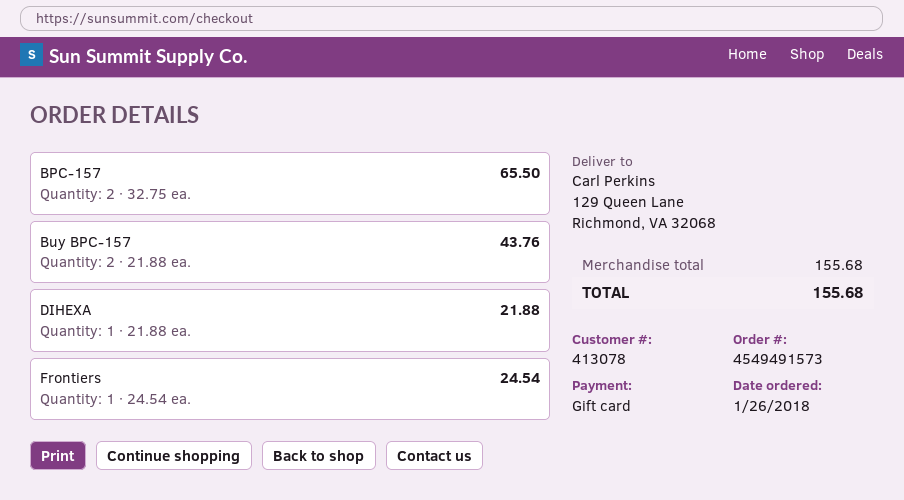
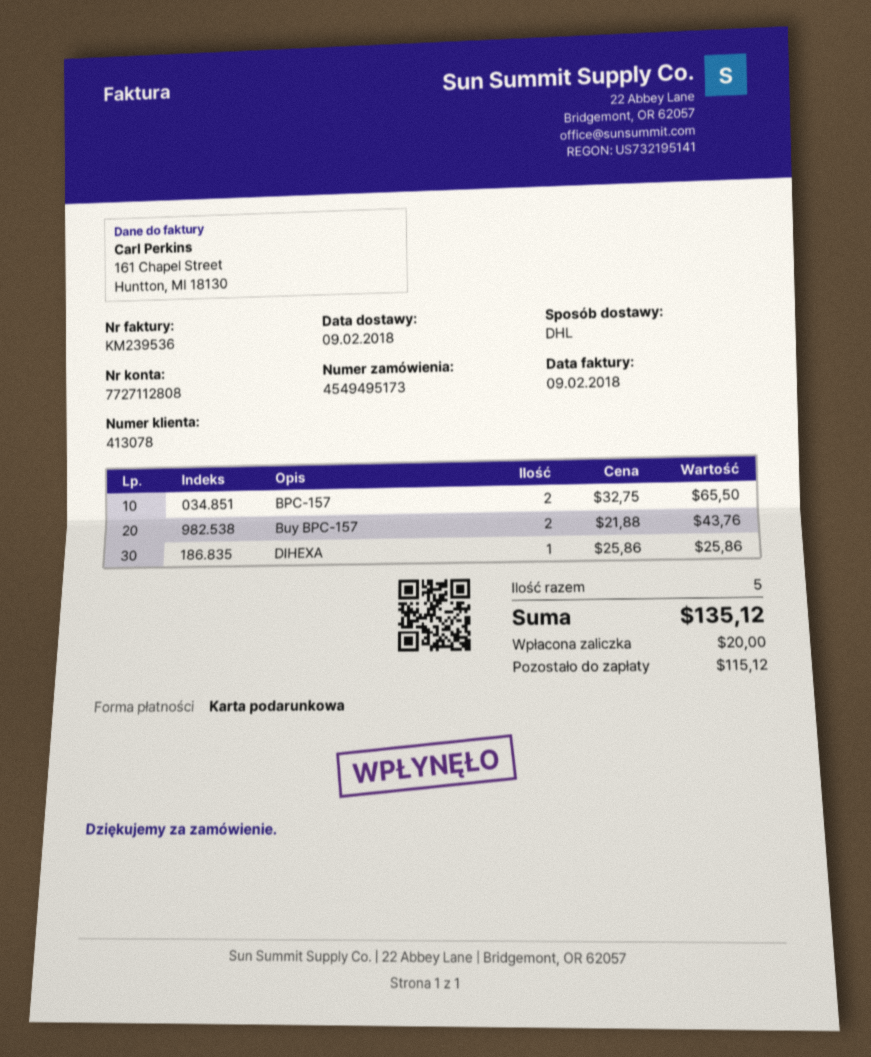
order number: 4549491573 -> 4549495173
DIHEXA: 1 x 21.88 = 21.88 -> 1 x 25.86 = 25.86
Frontiers: 1 x 24.54 = 24.54 -> none
total: 155.68 -> 135.12

